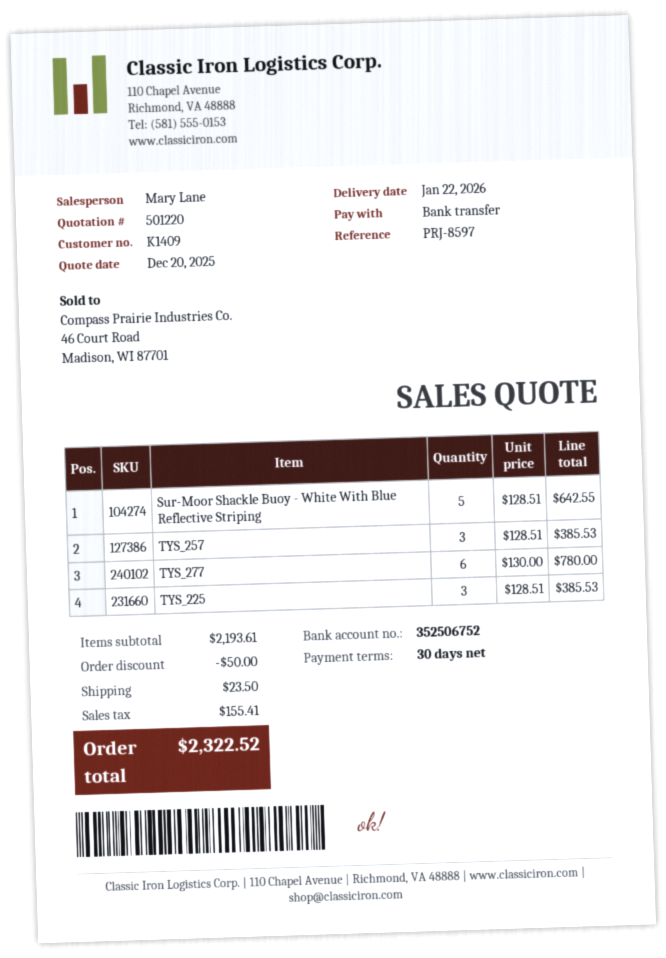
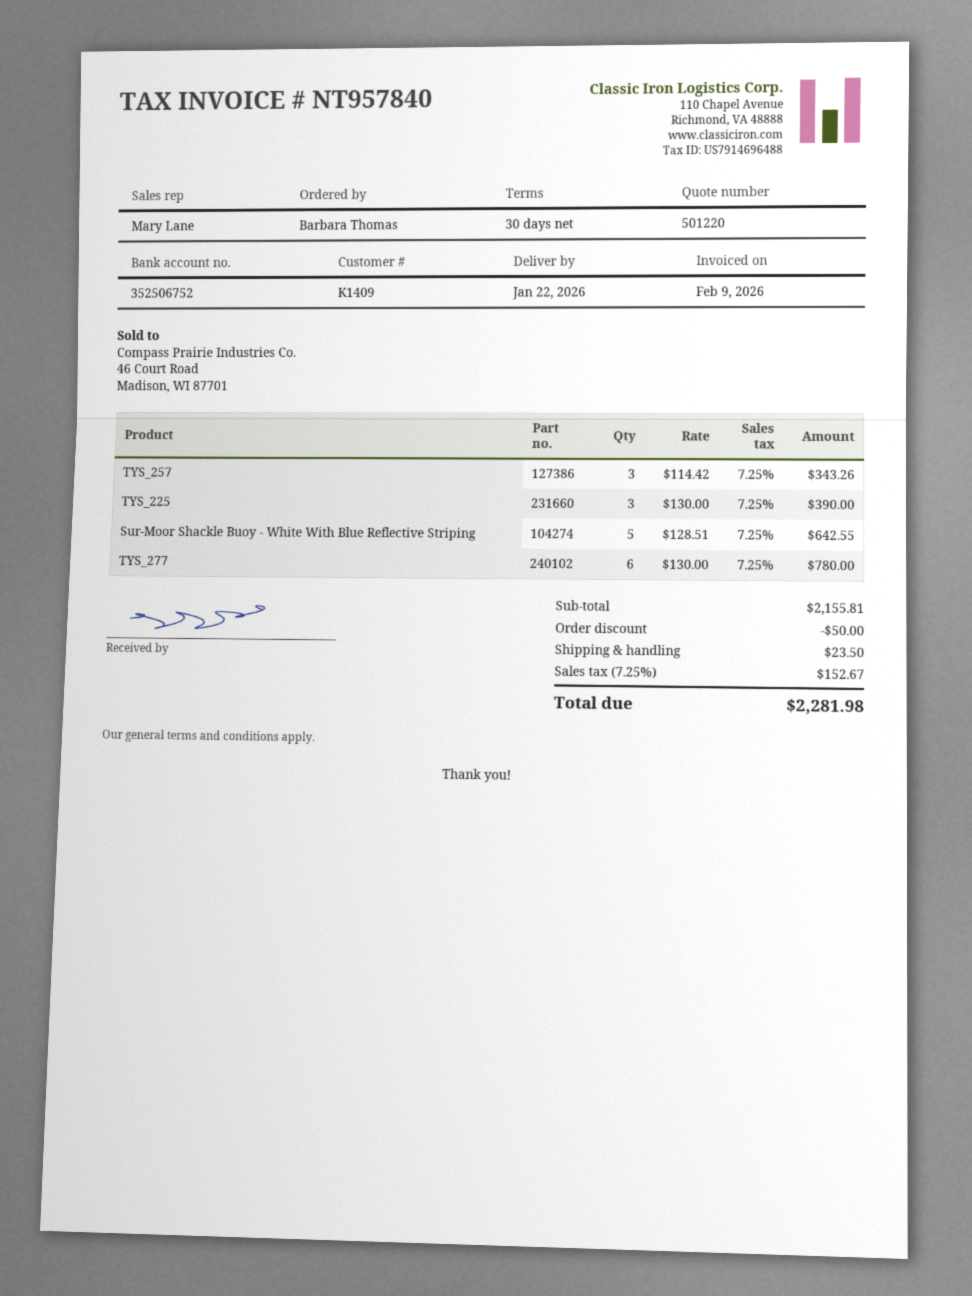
TYS_257: 3 x 128.51 = 385.53 -> 3 x 114.42 = 343.26
TYS_225: 3 x 128.51 = 385.53 -> 3 x 130.00 = 390.00
subtotal: 2193.61 -> 2155.81
tax: 155.41 -> 152.67
total: 2322.52 -> 2281.98

